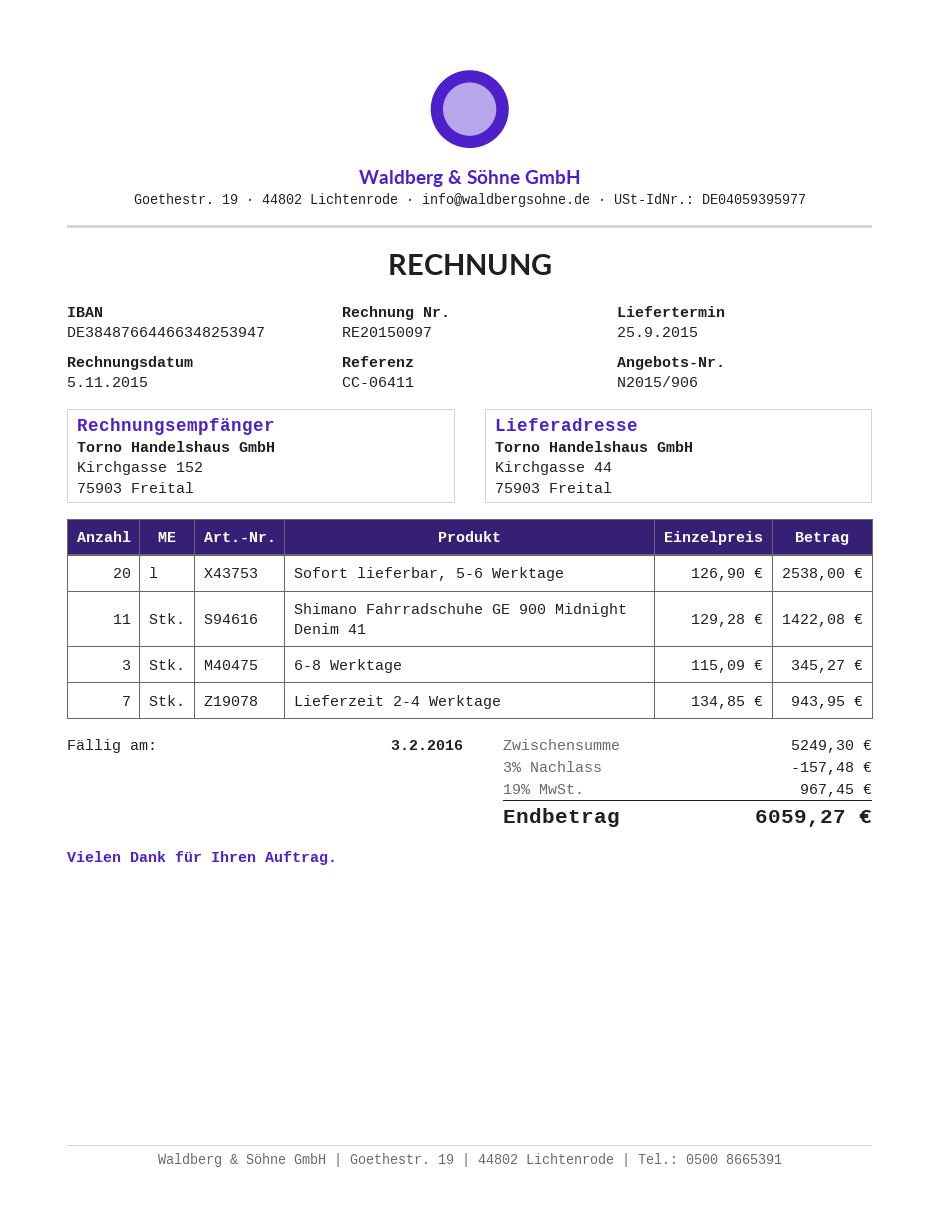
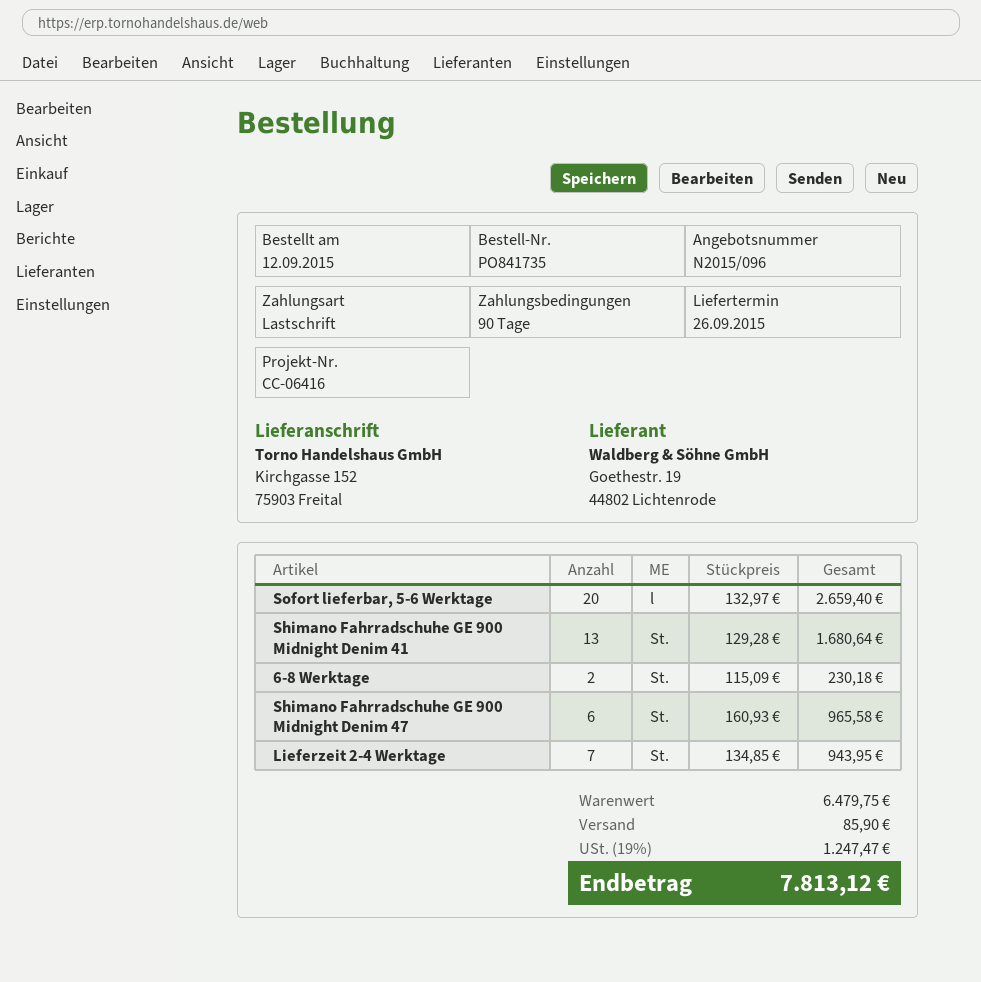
quote number: N2015/906 -> N2015/096
delivery date: 2015-09-25 -> 2015-09-26
reference: CC-06411 -> CC-06416
ship to: Kirchgasse 44, 75903 Freital -> Kirchgasse 152, 75903 Freital
Sofort lieferbar, 5-6 Werktage: 20 x 126.90 = 2538.00 -> 20 x 132.97 = 2659.40
Shimano Fahrradschuhe GE 900 Midnight Denim 41: 11 x 129.28 = 1422.08 -> 13 x 129.28 = 1680.64
6-8 Werktage: 3 x 115.09 = 345.27 -> 2 x 115.09 = 230.18
Shimano Fahrradschuhe GE 900 Midnight Denim 47: none -> 6 x 160.93 = 965.58
subtotal: 5249.30 -> 6479.75
discount: 3% = 157.48 -> none
shipping: none -> 85.90
tax: 19% = 967.45 -> 19% = 1247.47
total: 6059.27 -> 7813.12

